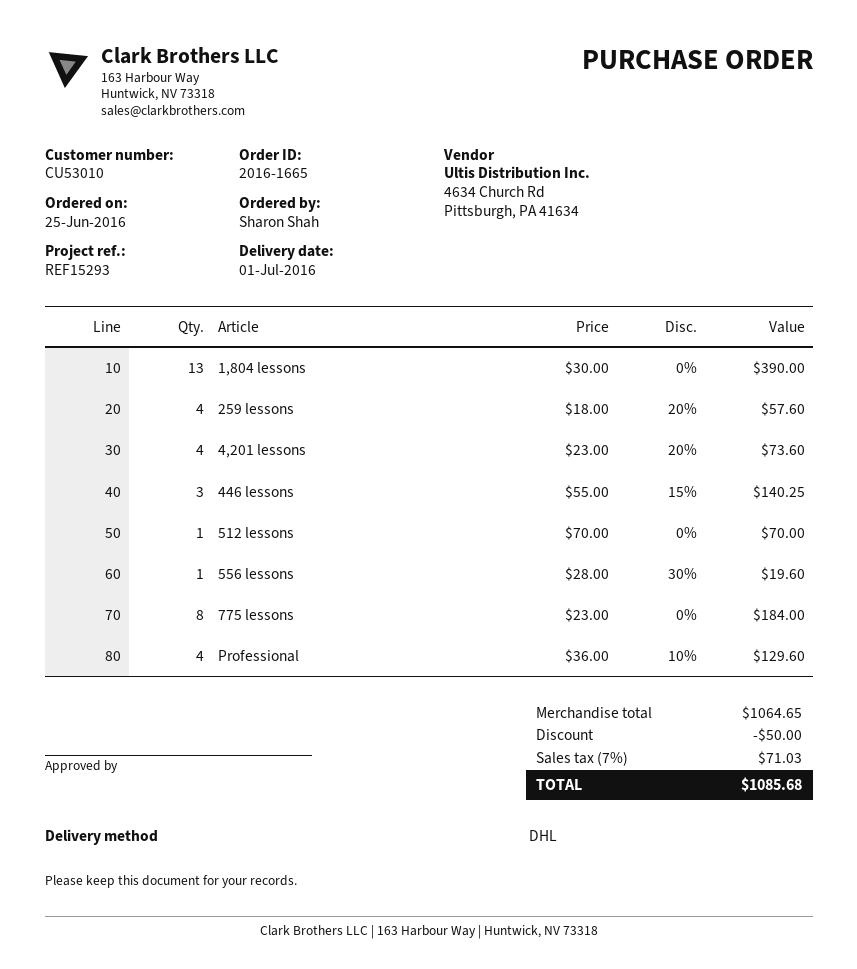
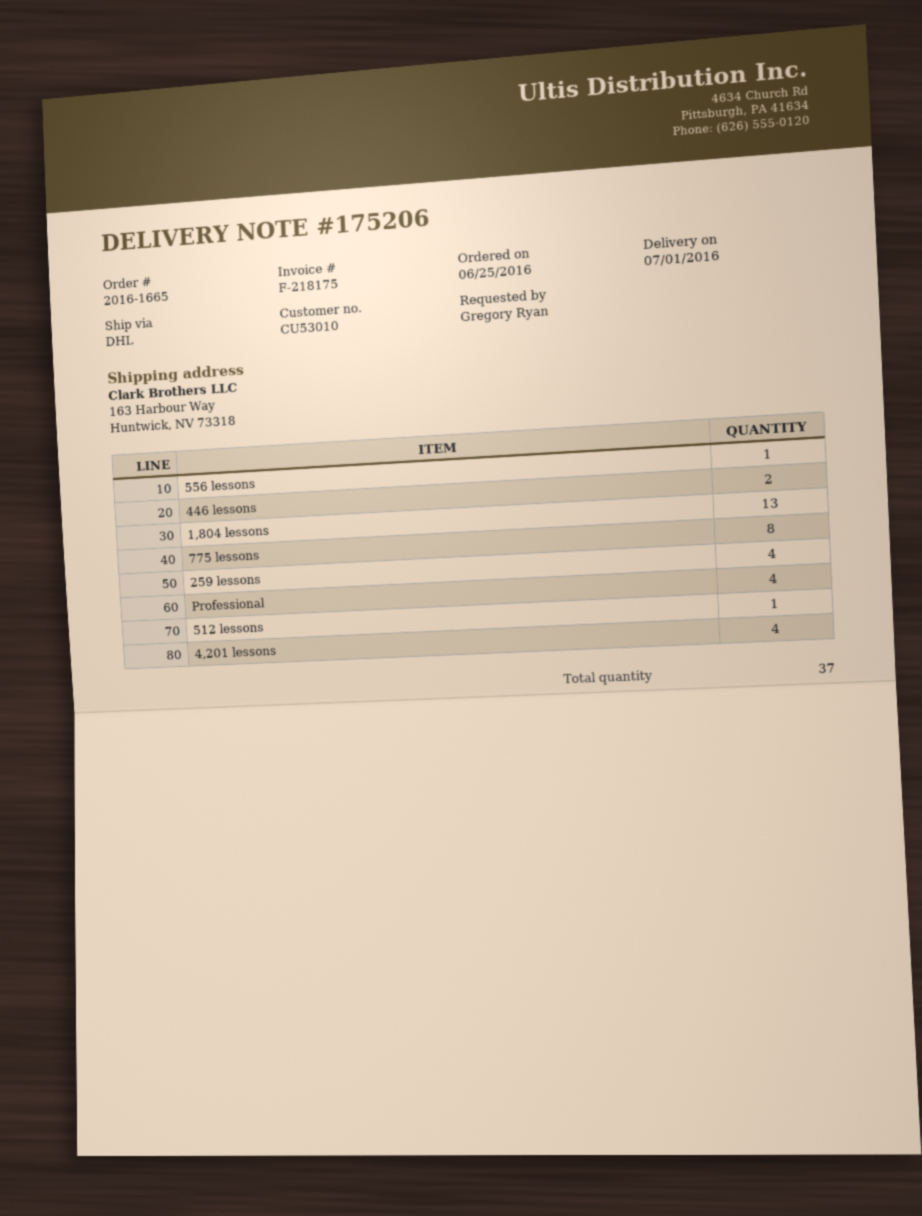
ordered by: Sharon Shah -> Gregory Ryan
446 lessons: 3 -> 2

